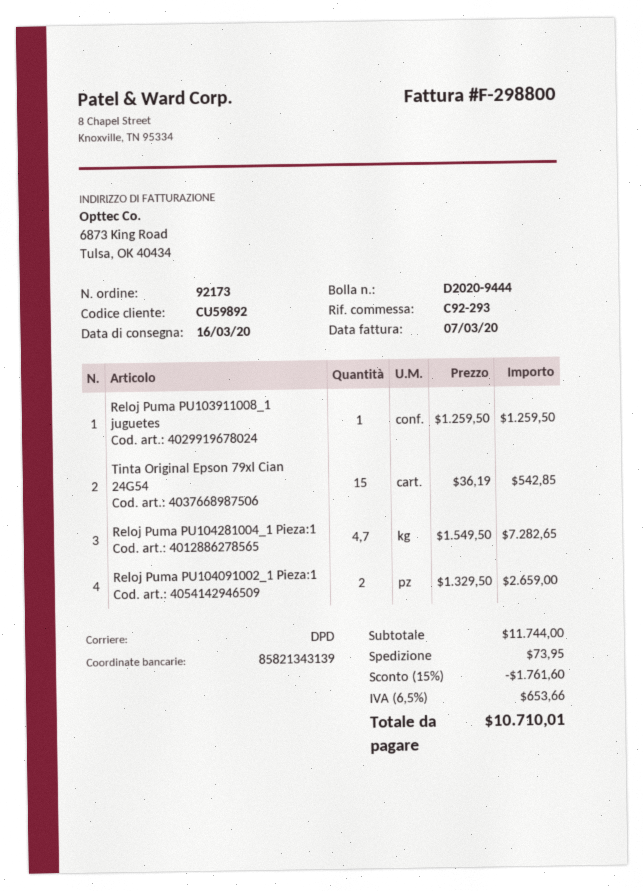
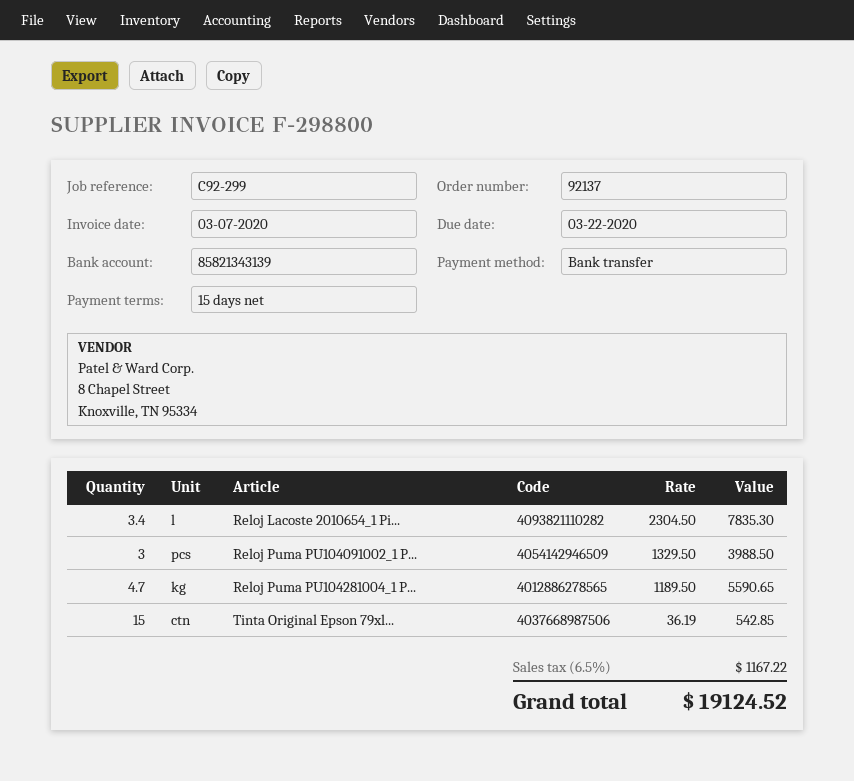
order number: 92173 -> 92137
reference: C92-293 -> C92-299
Reloj Puma PU103911008_1 juguetes: 1 x 1259.50 = 1259.50 -> none
Reloj Puma PU104281004_1 Pieza:1: 4.7 x 1549.50 = 7282.65 -> 4.7 x 1189.50 = 5590.65
Reloj Puma PU104091002_1 Pieza:1: 2 x 1329.50 = 2659.00 -> 3 x 1329.50 = 3988.50
Reloj Lacoste 2010654_1 Pi...: none -> 3.4 x 2304.50 = 7835.30
discount: 15% = 1761.60 -> none
shipping: 73.95 -> none
tax: 6.5% = 653.66 -> 6.5% = 1167.22
total: 10710.01 -> 19124.52

